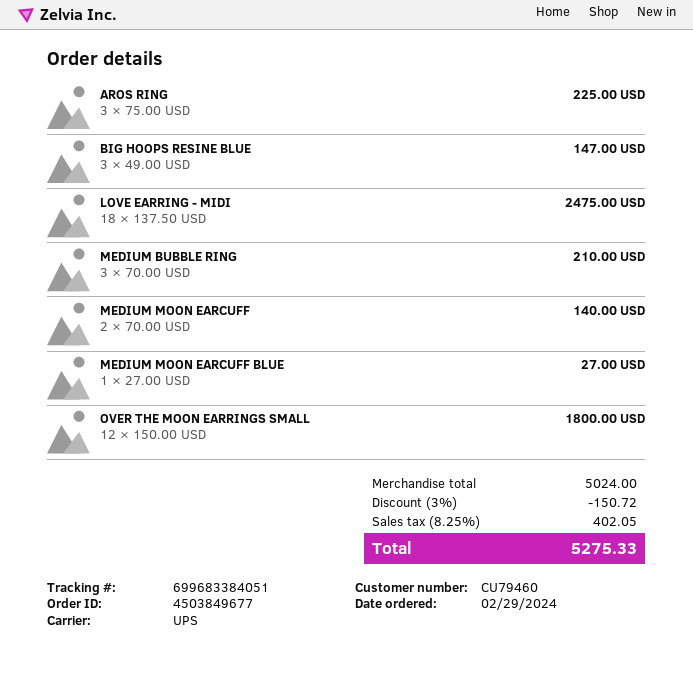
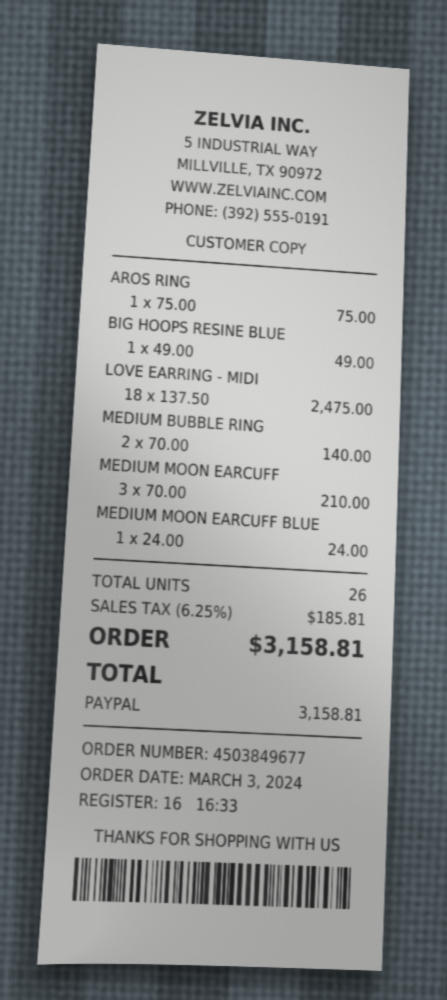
order date: 2024-02-29 -> 2024-03-03
AROS RING: 3 x 75.00 = 225.00 -> 1 x 75.00 = 75.00
BIG HOOPS RESINE BLUE: 3 x 49.00 = 147.00 -> 1 x 49.00 = 49.00
MEDIUM BUBBLE RING: 3 x 70.00 = 210.00 -> 2 x 70.00 = 140.00
MEDIUM MOON EARCUFF: 2 x 70.00 = 140.00 -> 3 x 70.00 = 210.00
MEDIUM MOON EARCUFF BLUE: 1 x 27.00 = 27.00 -> 1 x 24.00 = 24.00
OVER THE MOON EARRINGS SMALL: 12 x 150.00 = 1800.00 -> none
discount: 3% = 150.72 -> none
tax: 8.25% = 402.05 -> 6.25% = 185.81
total: 5275.33 -> 3158.81

